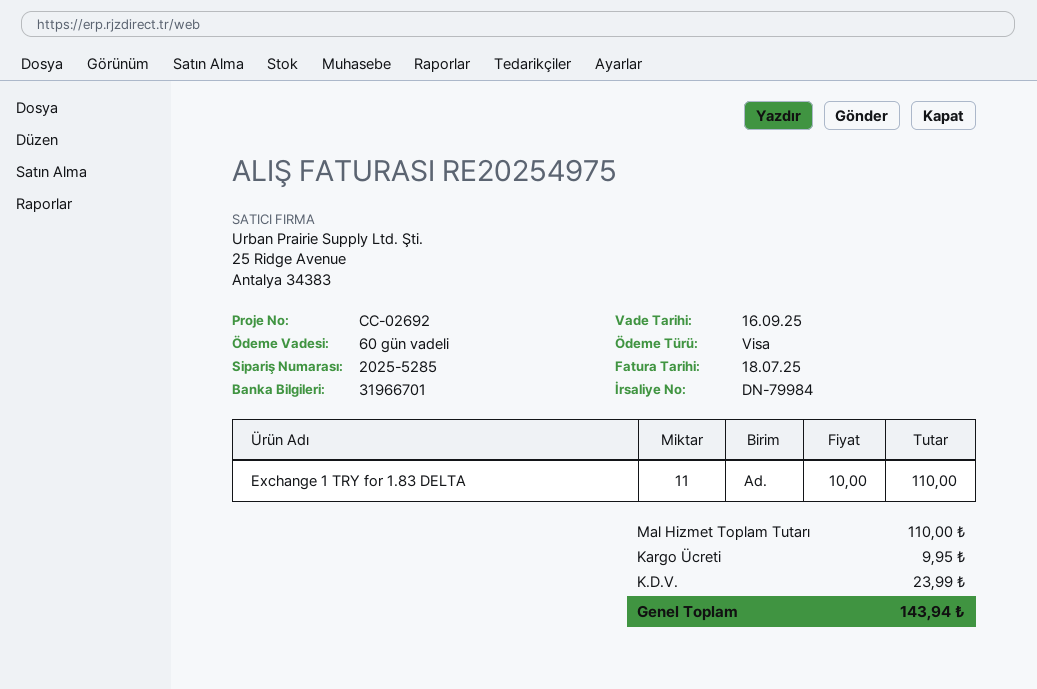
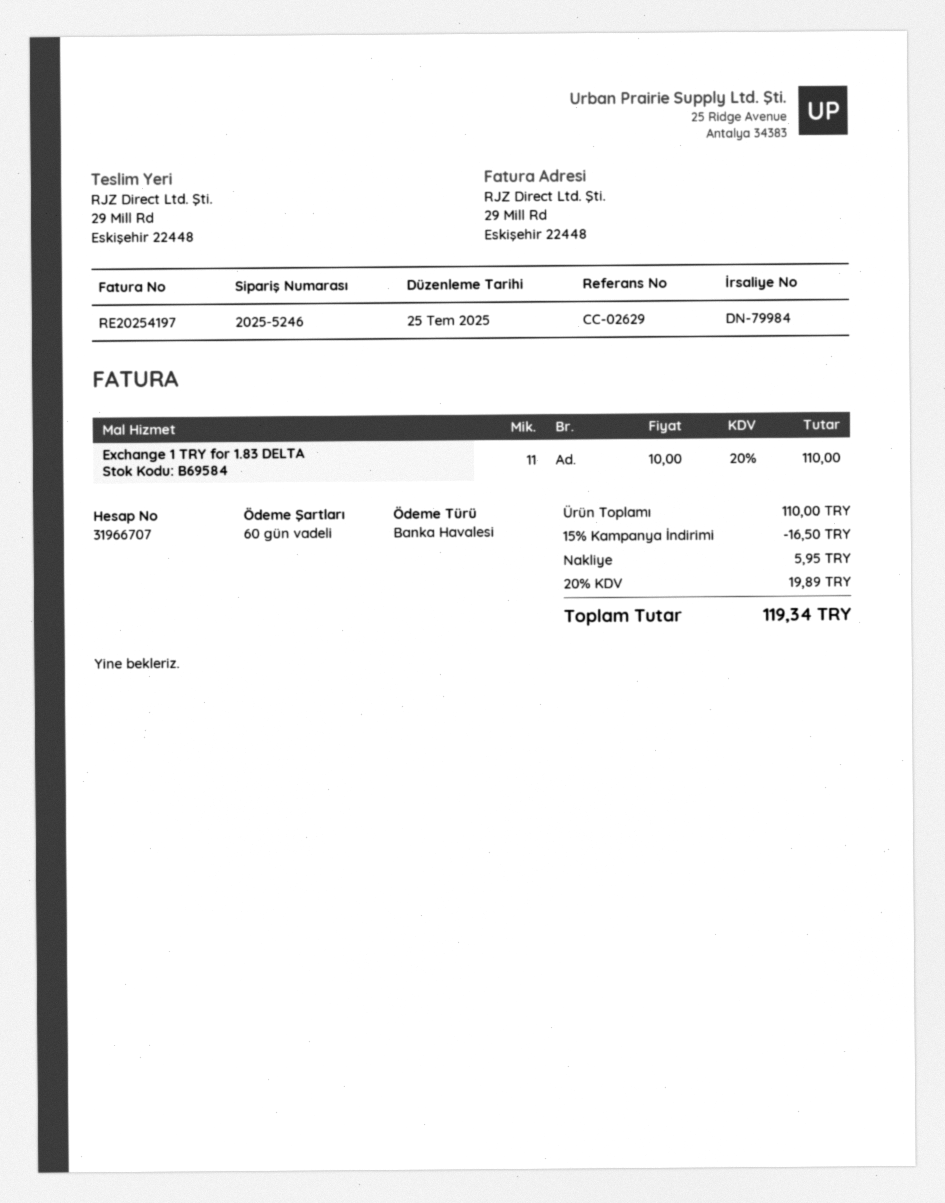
order number: 2025-5285 -> 2025-5246
invoice number: RE20254975 -> RE20254197
invoice date: 2025-07-18 -> 2025-07-25
reference: CC-02692 -> CC-02629
payment method: Visa -> bank transfer
bank account: 31966701 -> 31966707
discount: none -> 15% = 16.50
shipping: 9.95 -> 5.95
tax: 23.99 -> 19.89
total: 143.94 -> 119.34

